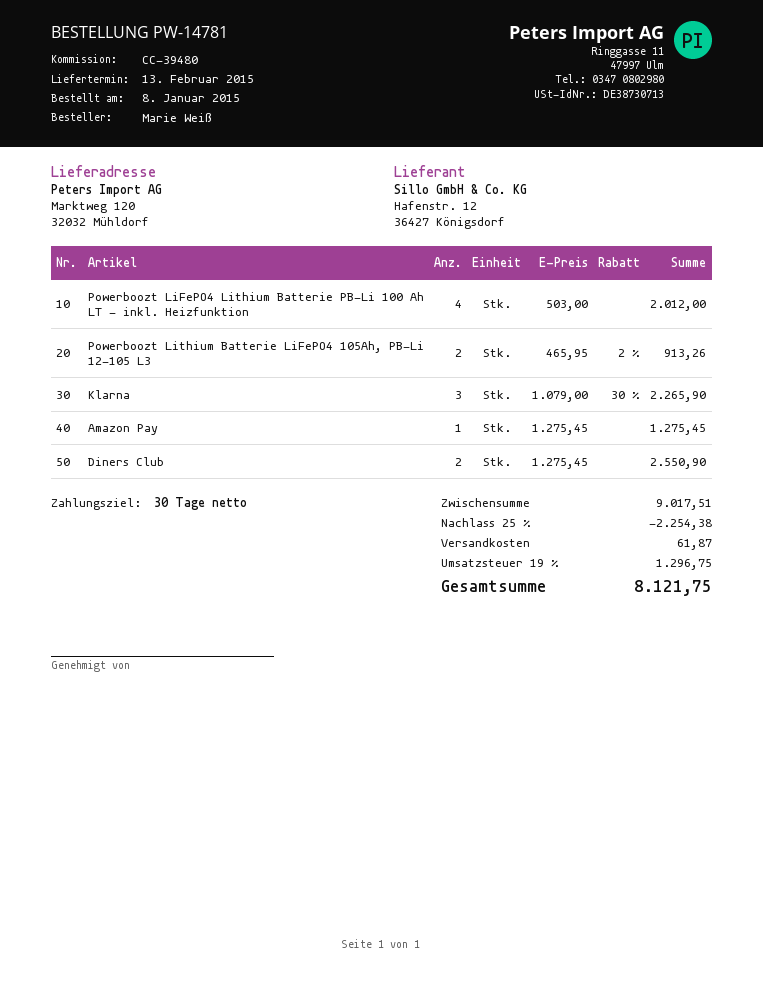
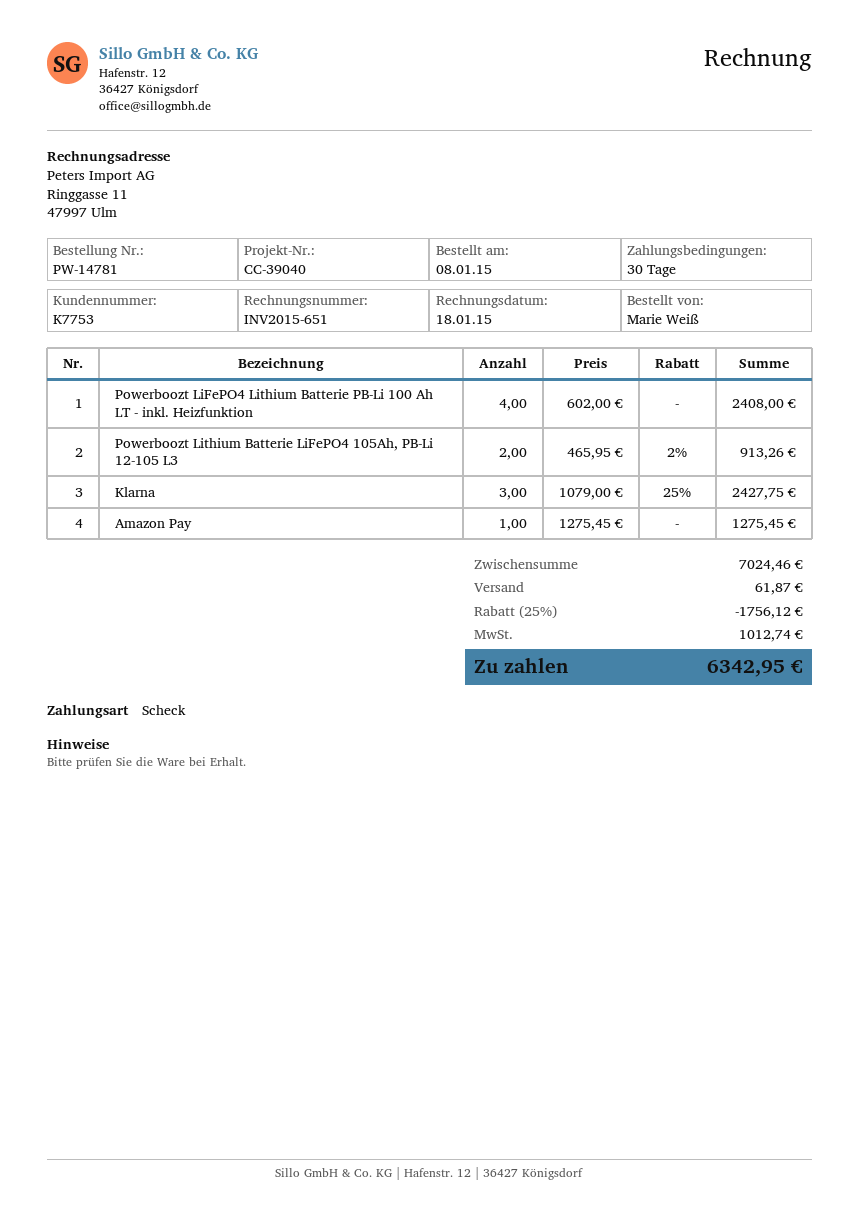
reference: CC-39480 -> CC-39040
Powerboozt LiFePO4 Lithium Batterie PB-Li 100 Ah LT - inkl. Heizfunktion: 4 x 503.00 = 2012.00 -> 4 x 602.00 = 2408.00
Klarna: 3 x 1079.00 - 30% = 2265.90 -> 3 x 1079.00 - 25% = 2427.75
Diners Club: 2 x 1275.45 = 2550.90 -> none
subtotal: 9017.51 -> 7024.46
discount: 25% = 2254.38 -> 25% = 1756.12
tax: 1296.75 -> 1012.74
total: 8121.75 -> 6342.95

